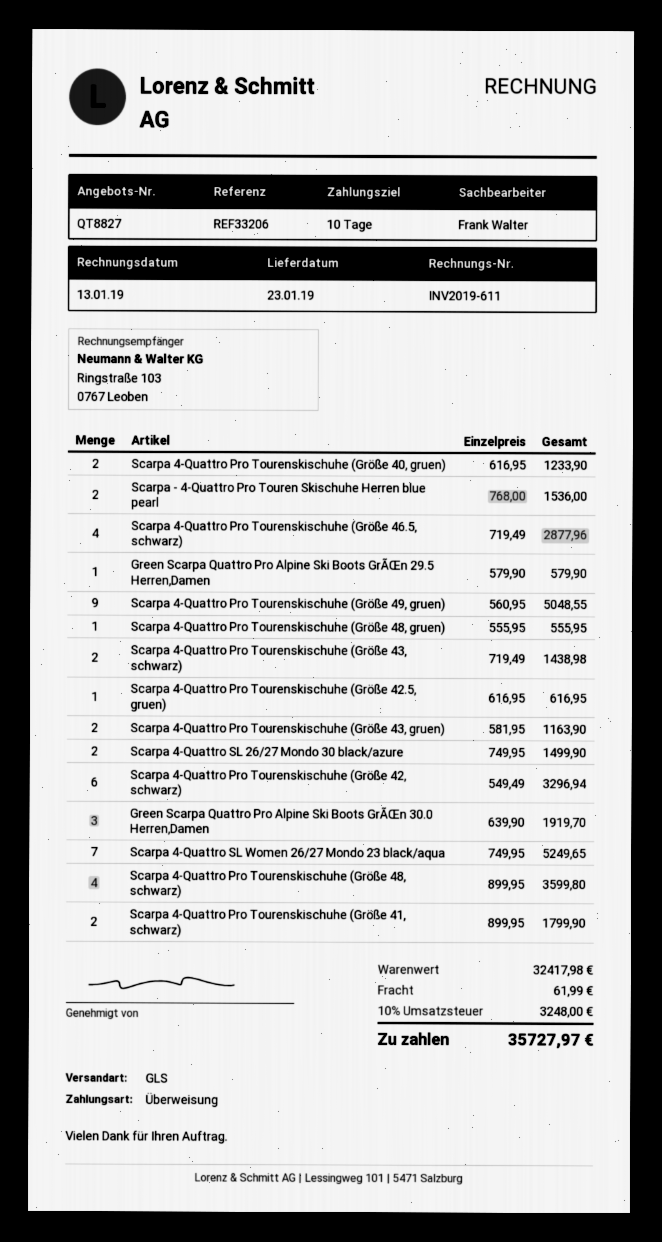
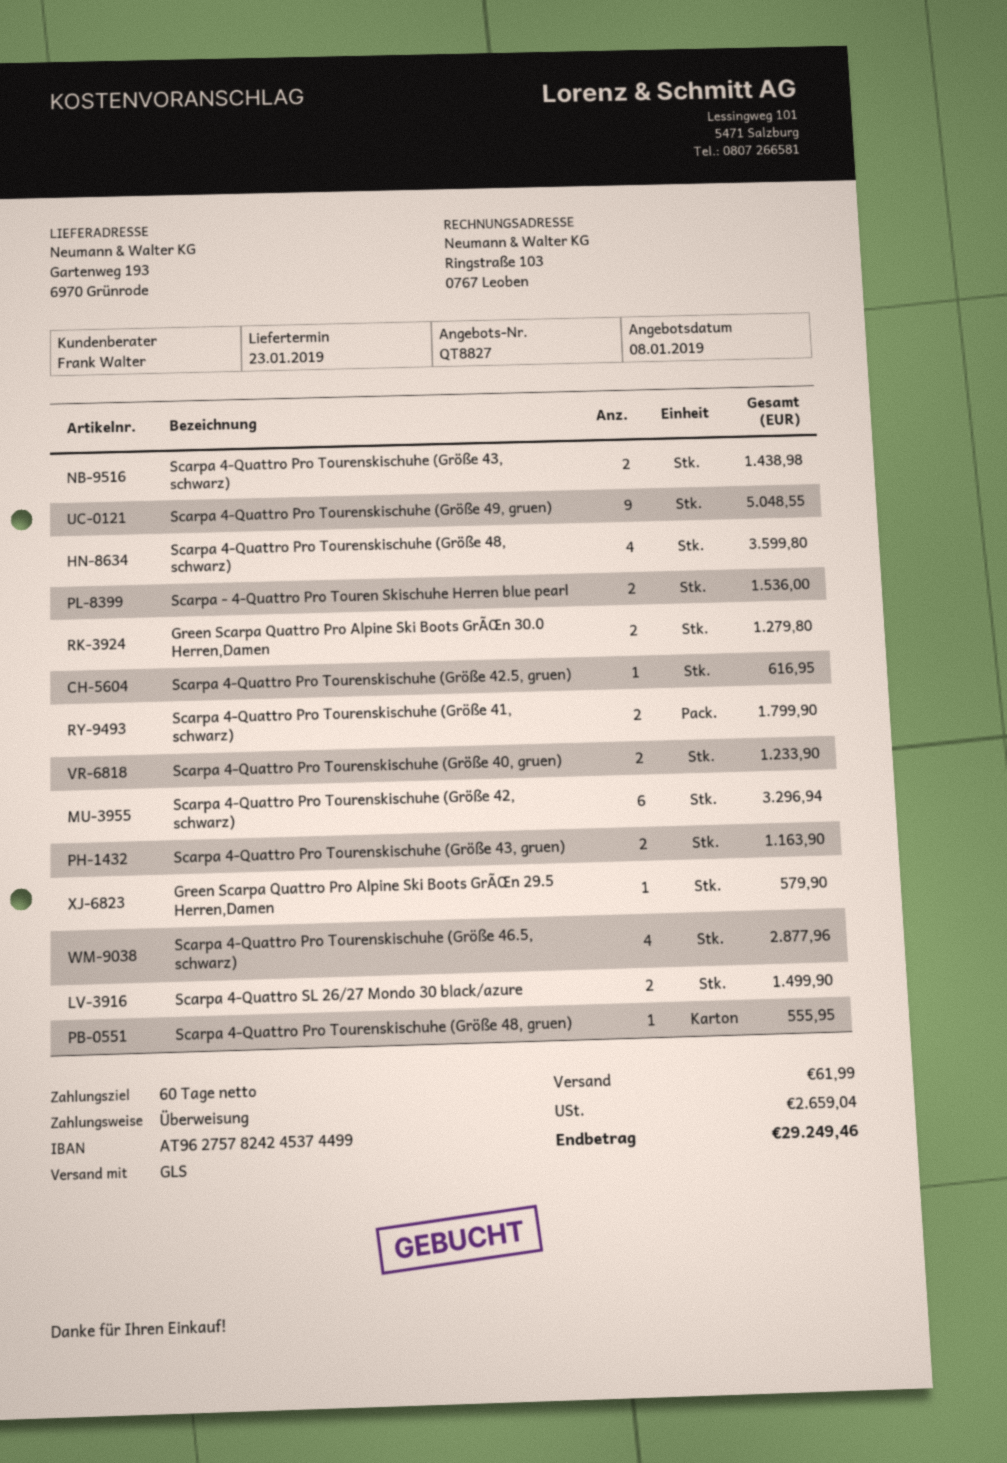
payment terms: 10 days -> 60 days
Green Scarpa Quattro Pro Alpine Ski Boots GrÃŒn 30.0 Herren,Damen: 3 for 1919.70 -> 2 for 1279.80
Scarpa 4-Quattro SL Women 26/27 Mondo 23 black/aqua: 7 for 5249.65 -> none
tax: 3248.00 -> 2659.04
total: 35727.97 -> 29249.46

